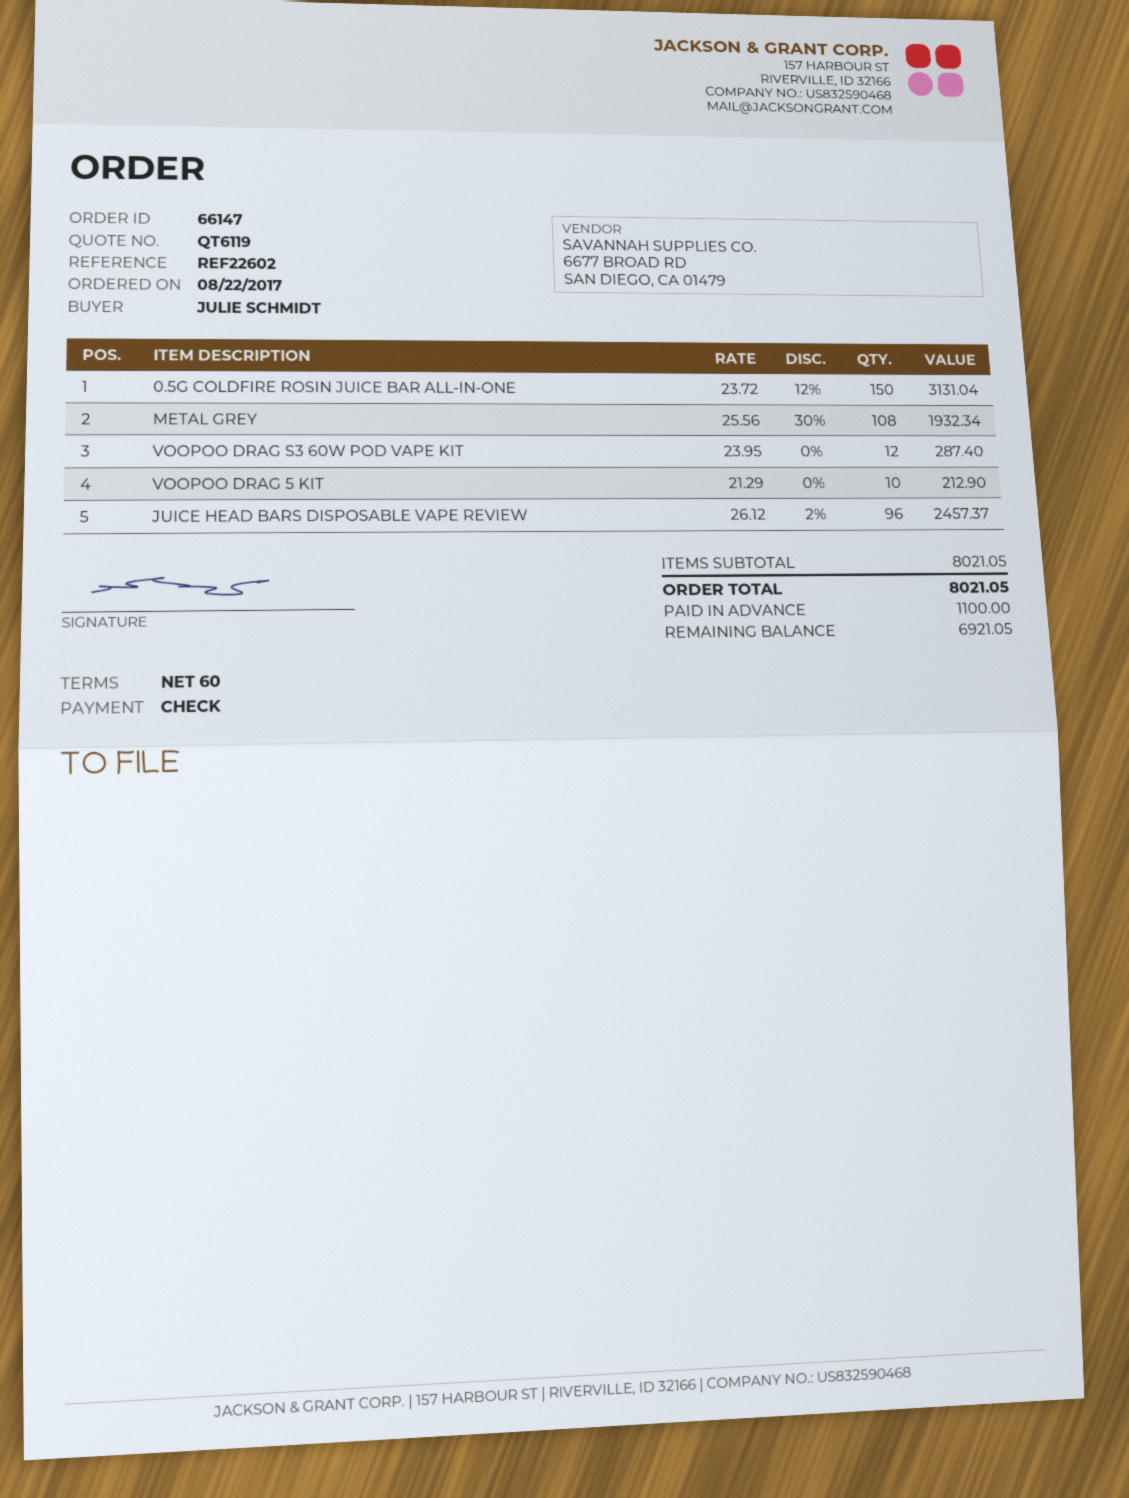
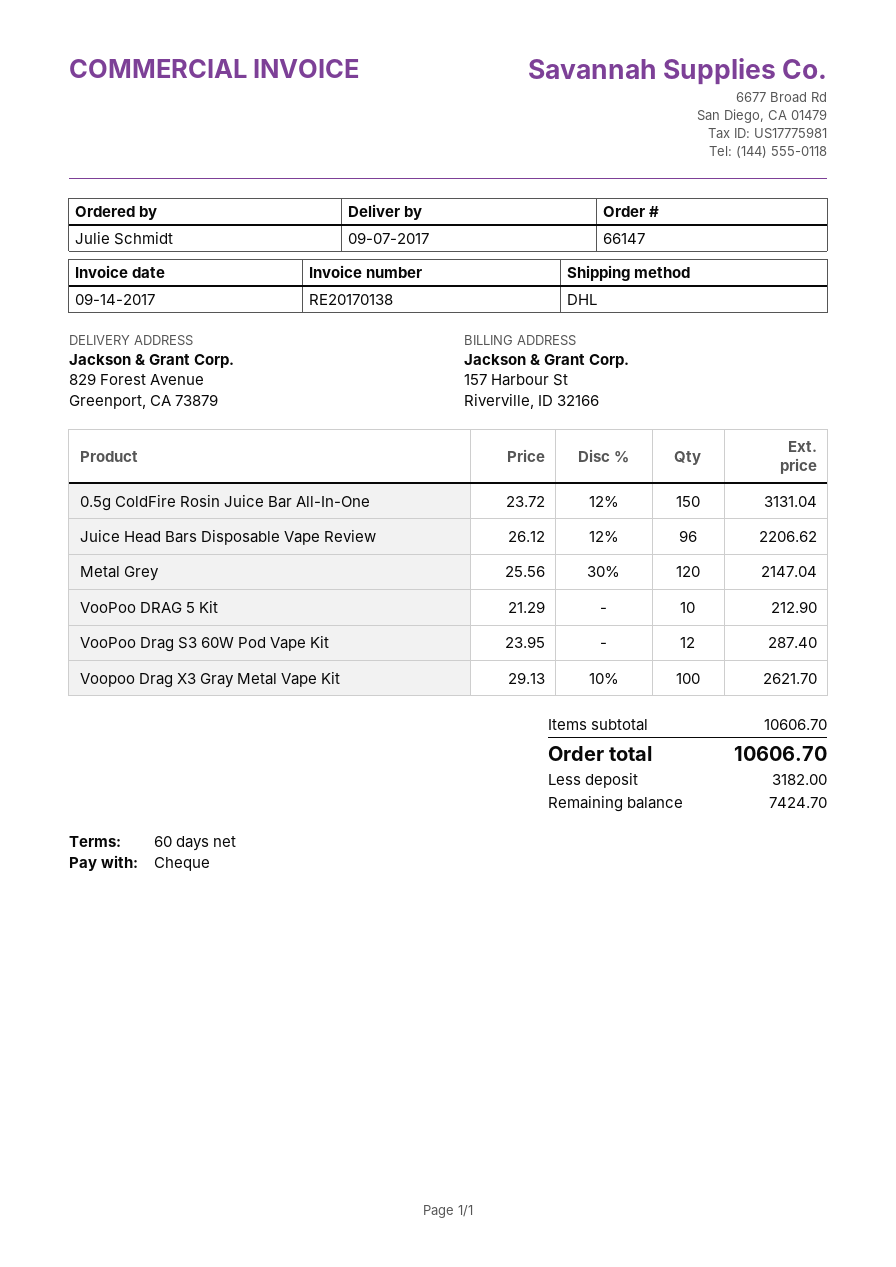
METAL GREY: 108 x 25.56 - 30% = 1932.34 -> 120 x 25.56 - 30% = 2147.04
JUICE HEAD BARS DISPOSABLE VAPE REVIEW: 96 x 26.12 - 2% = 2457.37 -> 96 x 26.12 - 12% = 2206.62
Voopoo Drag X3 Gray Metal Vape Kit: none -> 100 x 29.13 - 10% = 2621.70
subtotal: 8021.05 -> 10606.70
total: 8021.05 -> 10606.70
deposit: 1100.00 -> 3182.00
balance: 6921.05 -> 7424.70

